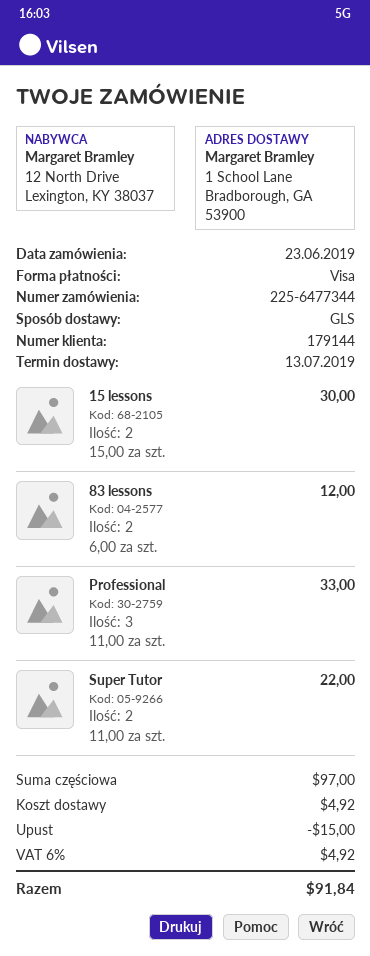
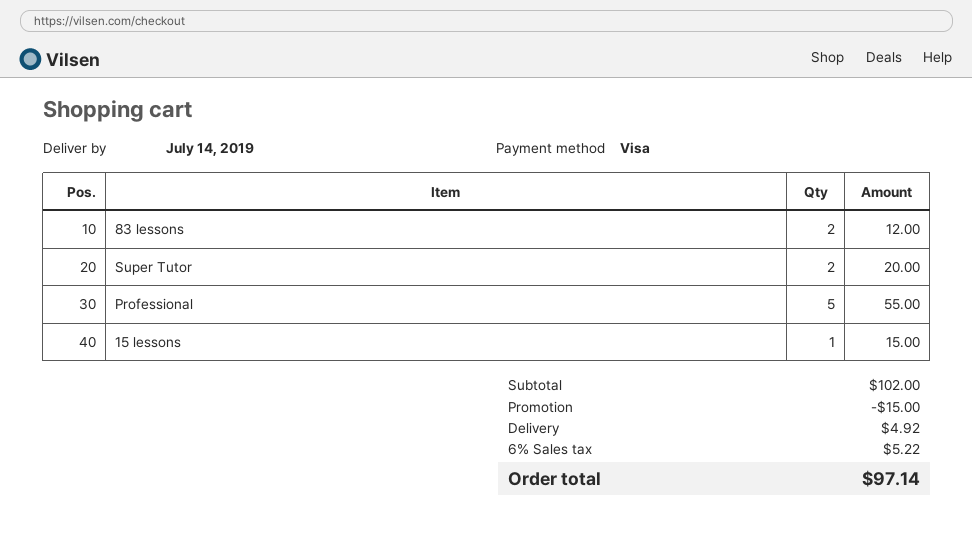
delivery date: 2019-07-13 -> 2019-07-14
15 lessons: 2 for 30.00 -> 1 for 15.00
Professional: 3 for 33.00 -> 5 for 55.00
Super Tutor: 2 for 22.00 -> 2 for 20.00
subtotal: 97.00 -> 102.00
tax: 6% = 4.92 -> 6% = 5.22
total: 91.84 -> 97.14

